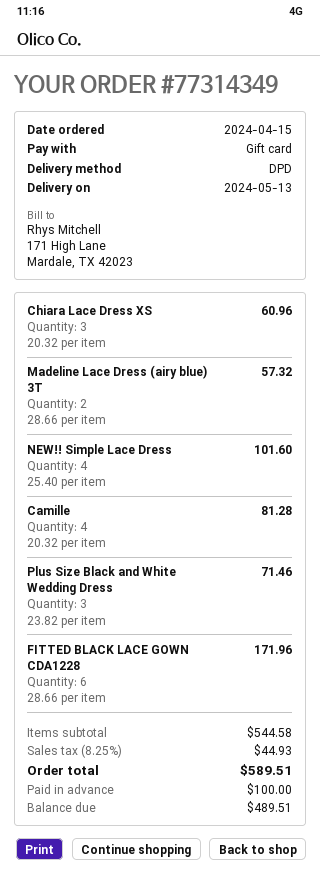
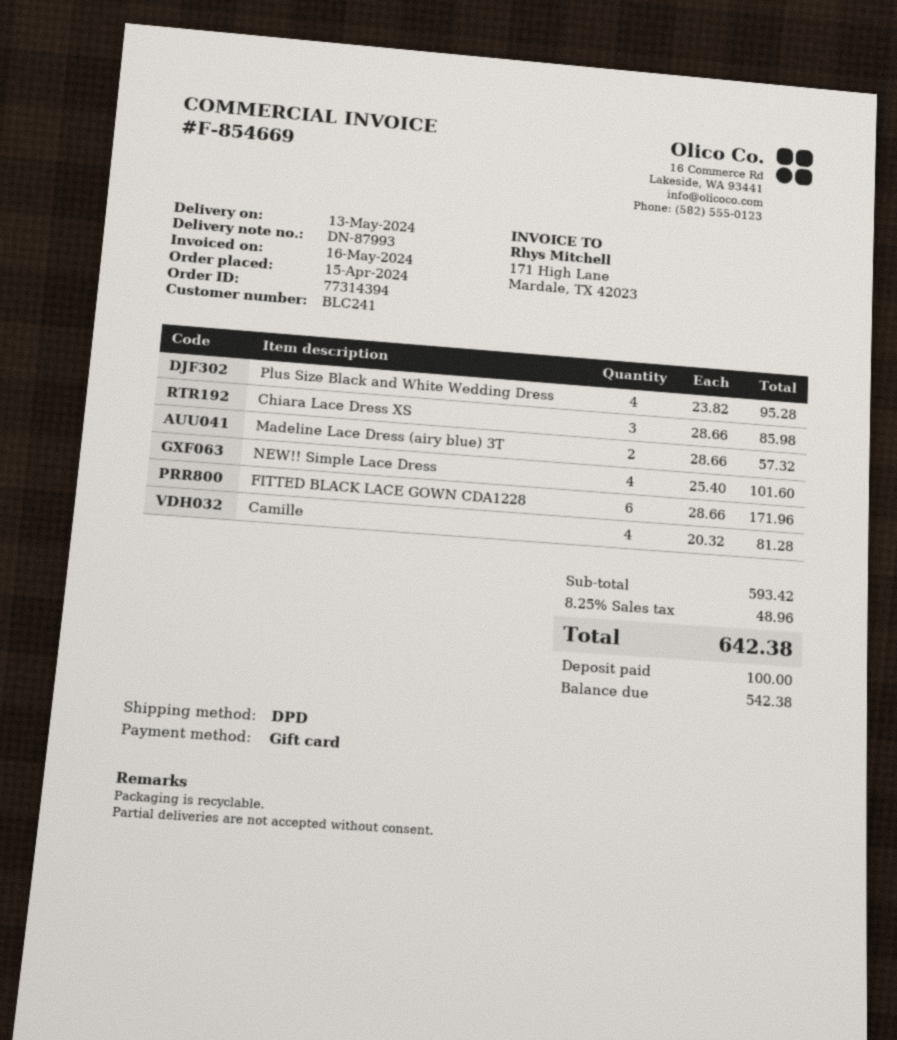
order number: 77314349 -> 77314394
Chiara Lace Dress XS: 3 x 20.32 = 60.96 -> 3 x 28.66 = 85.98
Plus Size Black and White Wedding Dress: 3 x 23.82 = 71.46 -> 4 x 23.82 = 95.28
subtotal: 544.58 -> 593.42
tax: 8.25% = 44.93 -> 8.25% = 48.96
total: 589.51 -> 642.38
balance: 489.51 -> 542.38

